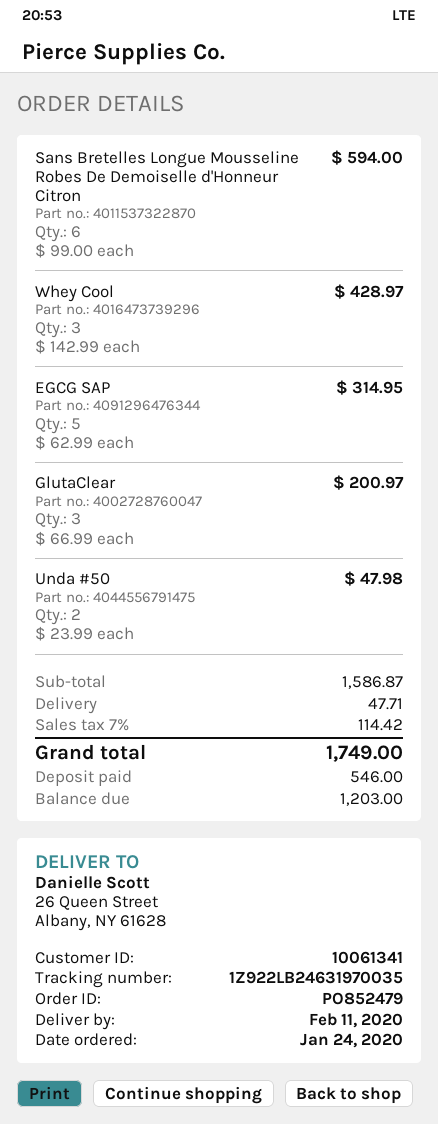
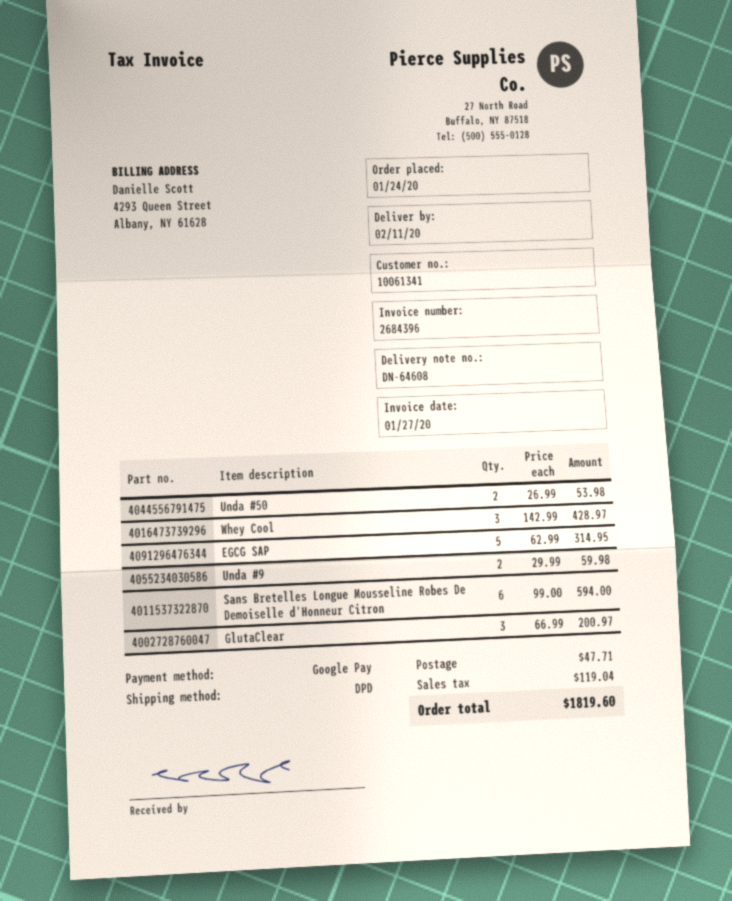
Unda #50: 2 x 23.99 = 47.98 -> 2 x 26.99 = 53.98
Unda #9: none -> 2 x 29.99 = 59.98
tax: 114.42 -> 119.04
total: 1749.00 -> 1819.60

